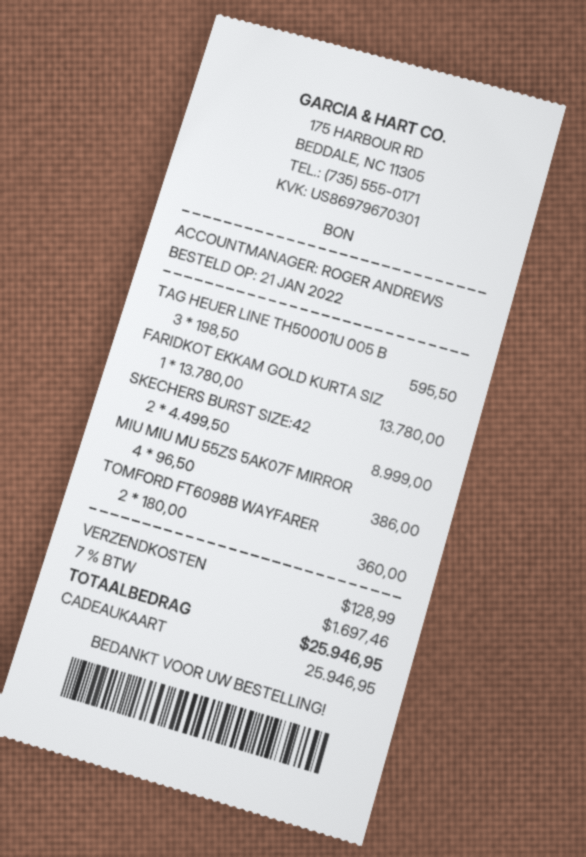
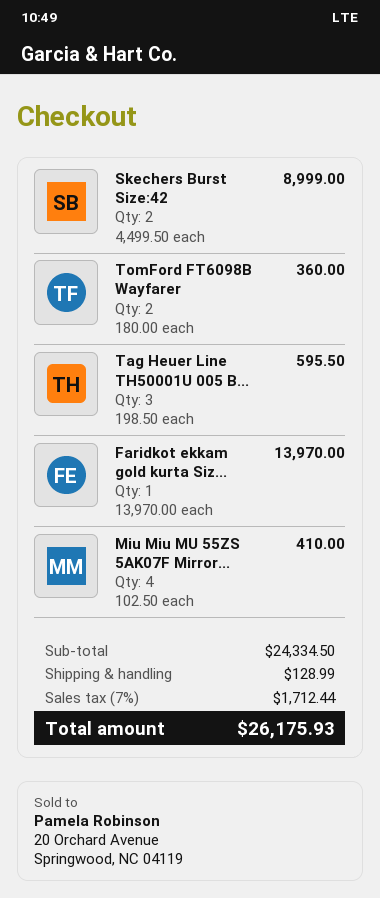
FARIDKOT EKKAM GOLD KURTA SIZ: 1 x 13780.00 = 13780.00 -> 1 x 13970.00 = 13970.00
MIU MIU MU 55ZS 5AK07F MIRROR: 4 x 96.50 = 386.00 -> 4 x 102.50 = 410.00
tax: 7% = 1697.46 -> 7% = 1712.44
total: 25946.95 -> 26175.93

